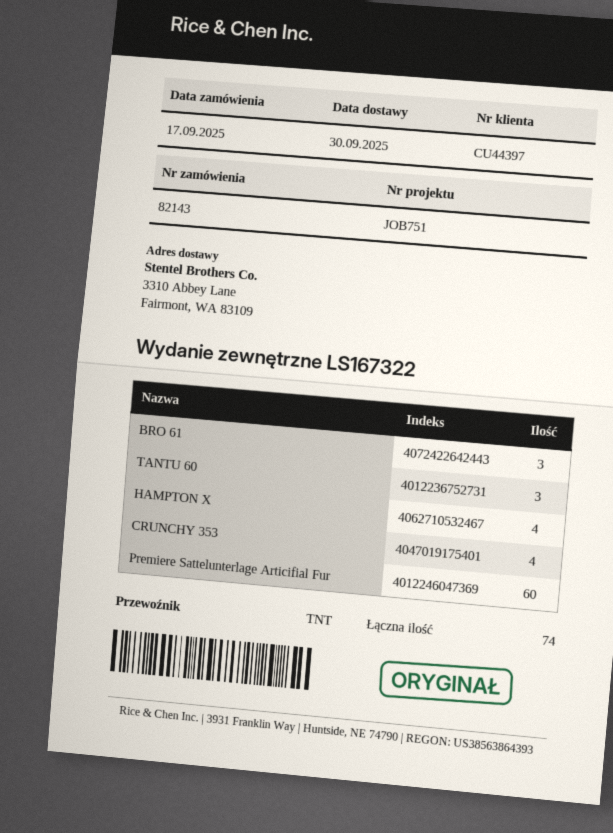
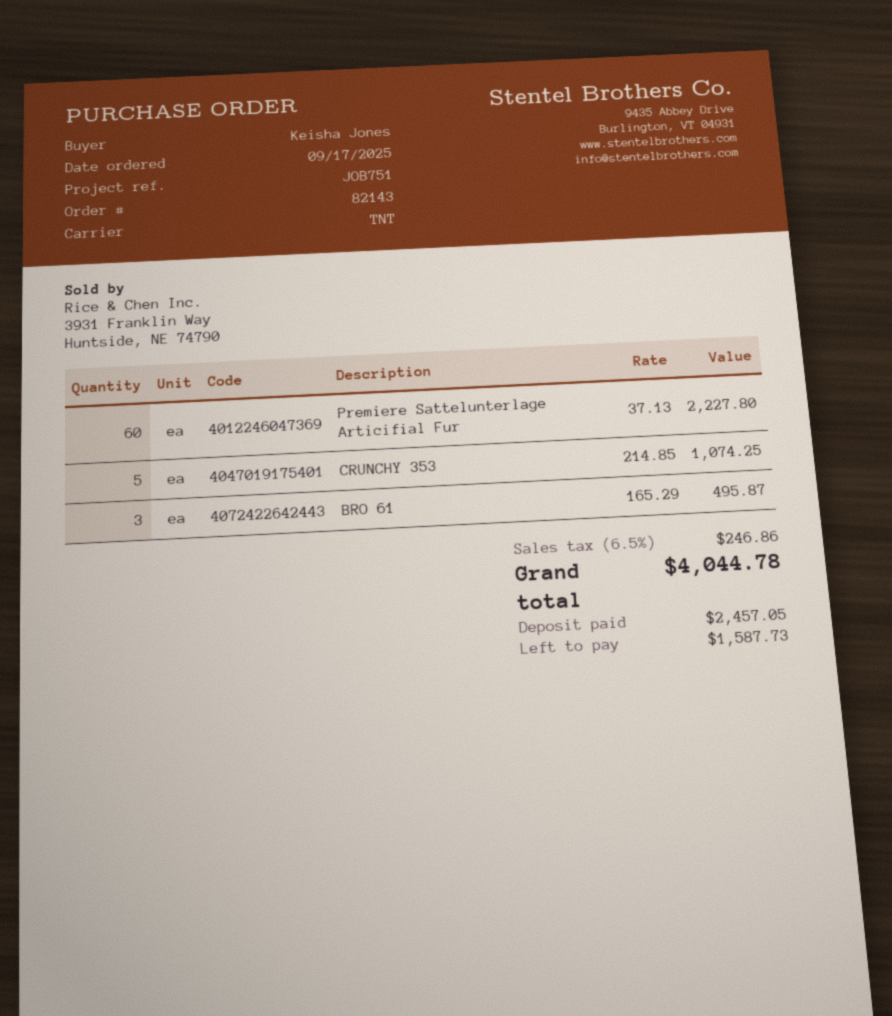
TANTU 60: 3 -> none
HAMPTON X: 4 -> none
CRUNCHY 353: 4 -> 5

